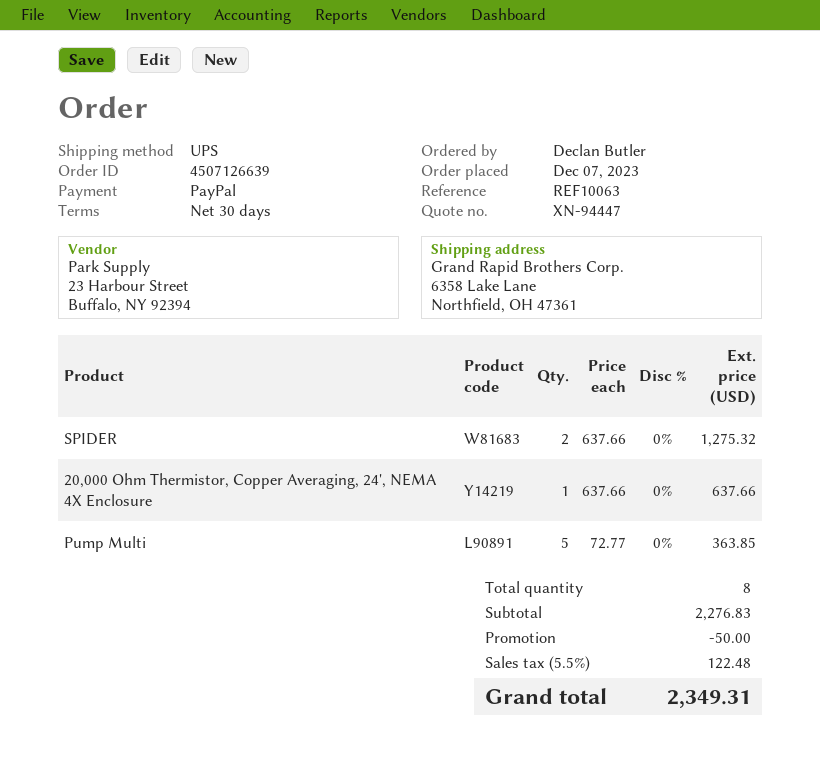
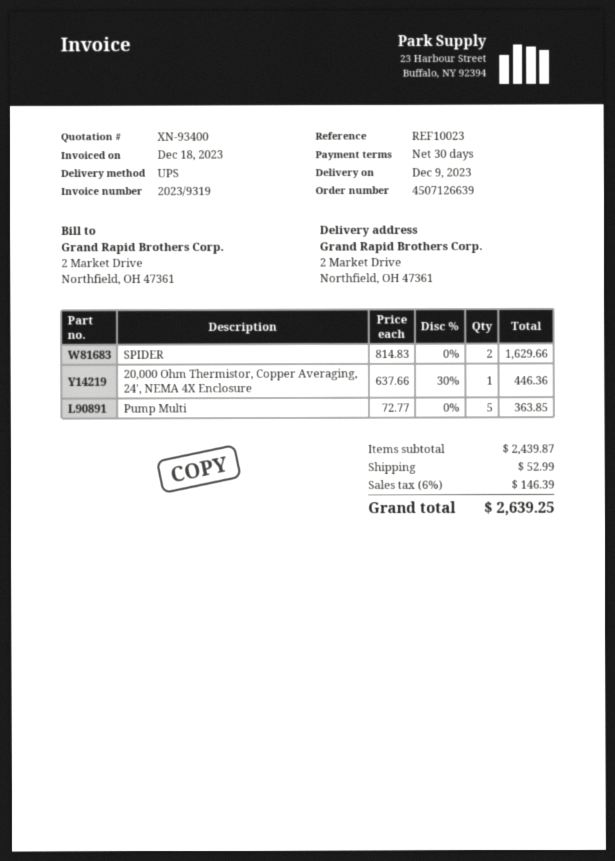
quote number: XN-94447 -> XN-93400
reference: REF10063 -> REF10023
ship to: 6358 Lake Lane, Northfield, OH 47361 -> 2 Market Drive, Northfield, OH 47361
SPIDER: 2 x 637.66 = 1275.32 -> 2 x 814.83 = 1629.66
20,000 Ohm Thermistor, Copper Averaging, 24', NEMA 4X Enclosure: 1 x 637.66 = 637.66 -> 1 x 637.66 - 30% = 446.36
subtotal: 2276.83 -> 2439.87
discount: 50.00 -> none
shipping: none -> 52.99
tax: 5.5% = 122.48 -> 6% = 146.39
total: 2349.31 -> 2639.25

